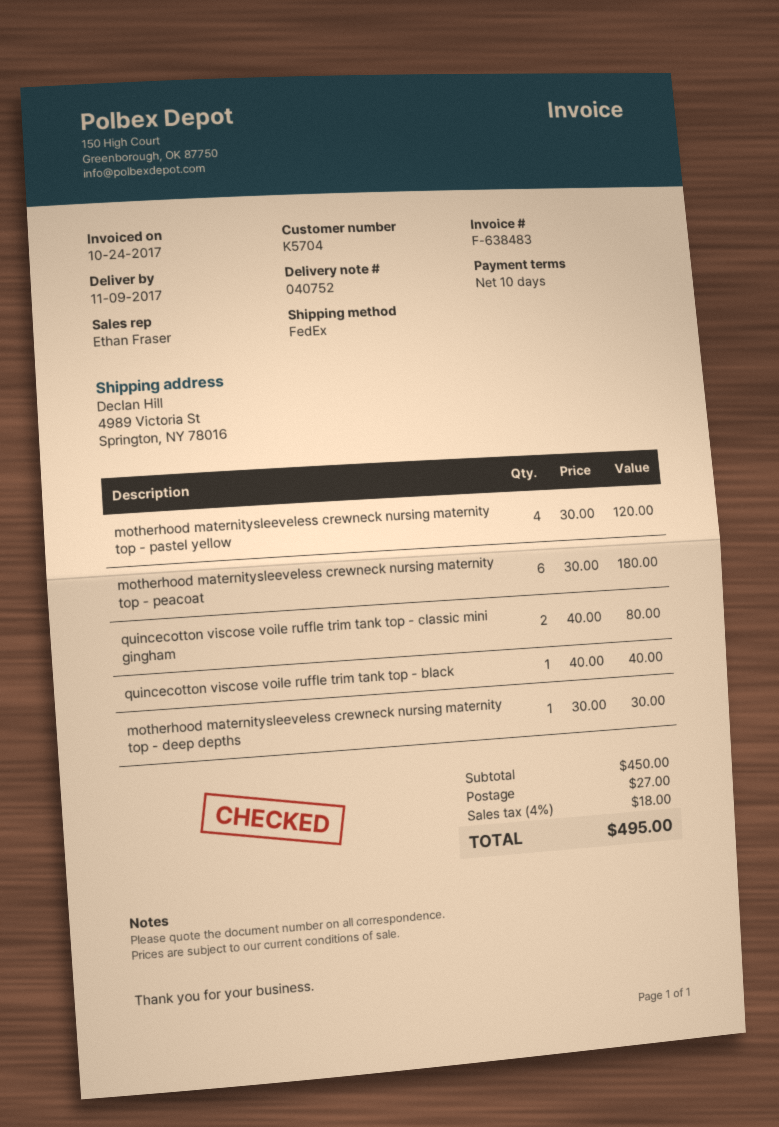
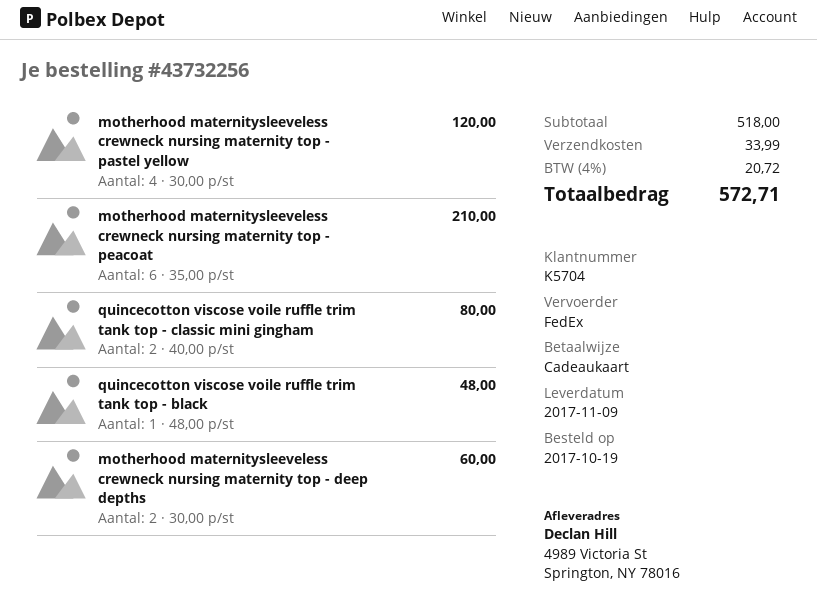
motherhood maternitysleeveless crewneck nursing maternity top - peacoat: 6 x 30.00 = 180.00 -> 6 x 35.00 = 210.00
quincecotton viscose voile ruffle trim tank top - black: 1 x 40.00 = 40.00 -> 1 x 48.00 = 48.00
motherhood maternitysleeveless crewneck nursing maternity top - deep depths: 1 x 30.00 = 30.00 -> 2 x 30.00 = 60.00
subtotal: 450.00 -> 518.00
shipping: 27.00 -> 33.99
tax: 4% = 18.00 -> 4% = 20.72
total: 495.00 -> 572.71

